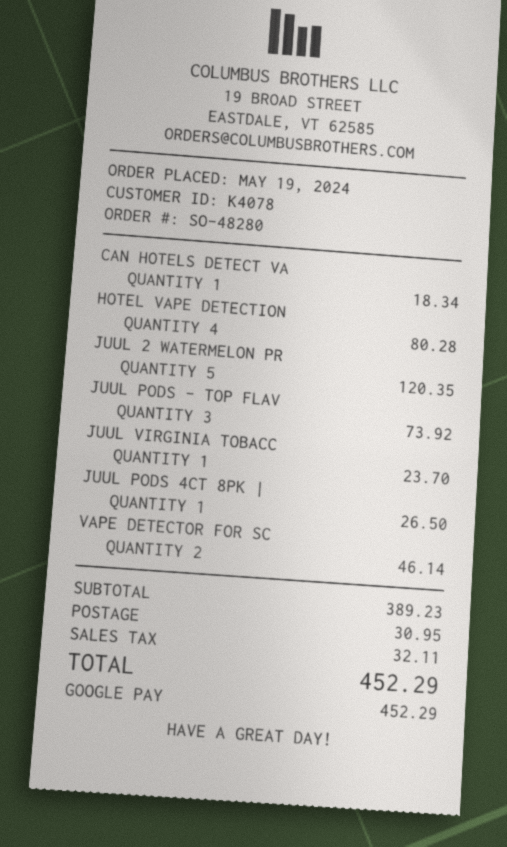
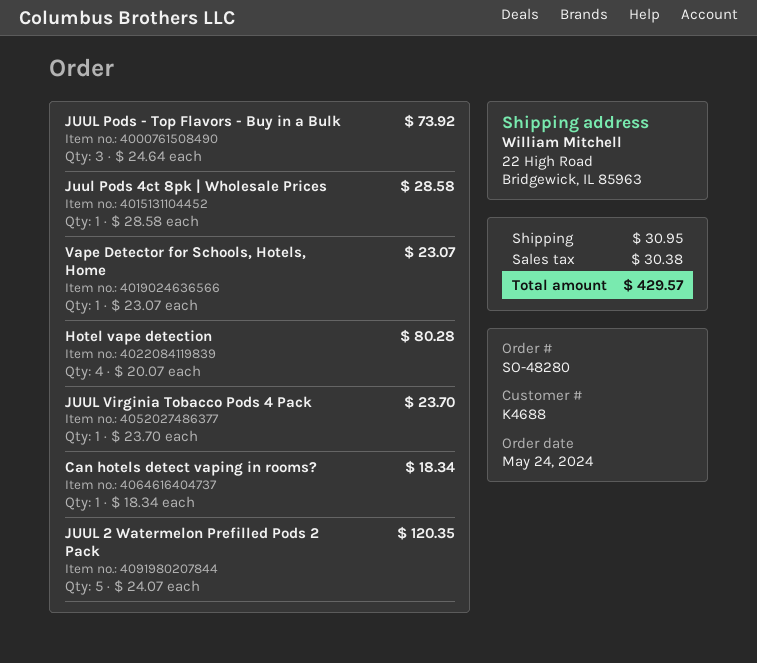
order date: 2024-05-19 -> 2024-05-24
customer number: K4078 -> K4688
JUUL PODS 4CT 8PK |: 1 for 26.50 -> 1 for 28.58
VAPE DETECTOR FOR SC: 2 for 46.14 -> 1 for 23.07
tax: 32.11 -> 30.38
total: 452.29 -> 429.57

